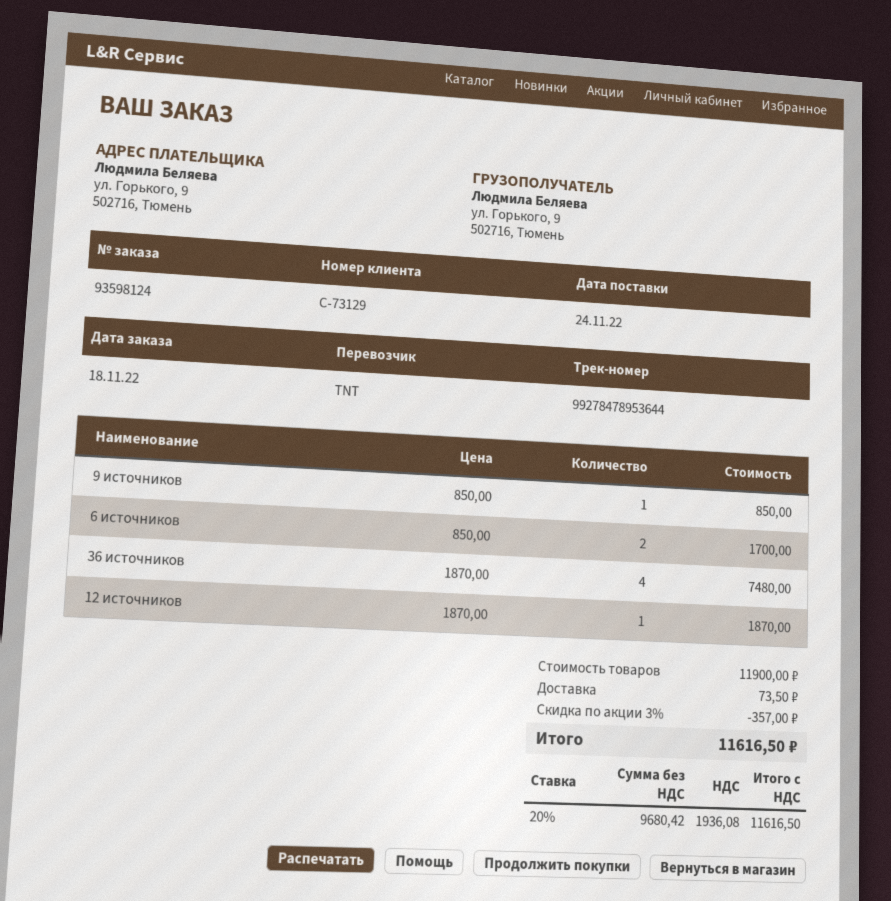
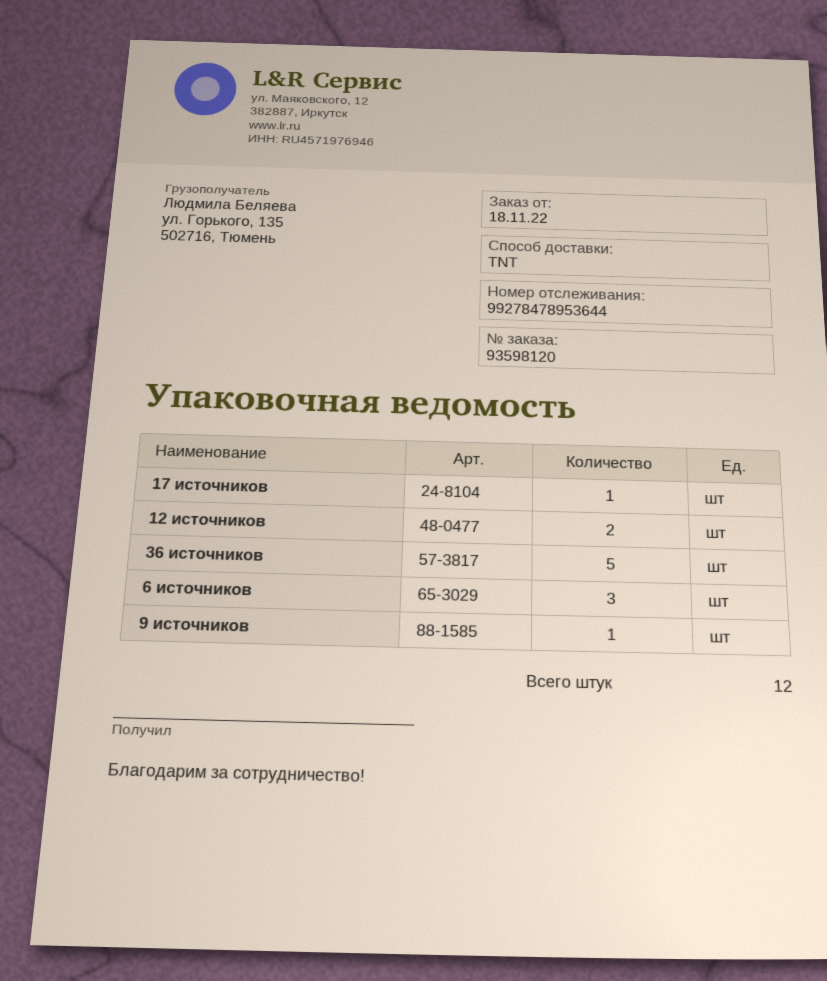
order number: 93598124 -> 93598120
ship to: ул. Горького, 9, 502716, Тюмень -> ул. Горького, 135, 502716, Тюмень
6 источников: 2 -> 3
36 источников: 4 -> 5
12 источников: 1 -> 2
17 источников: none -> 1

